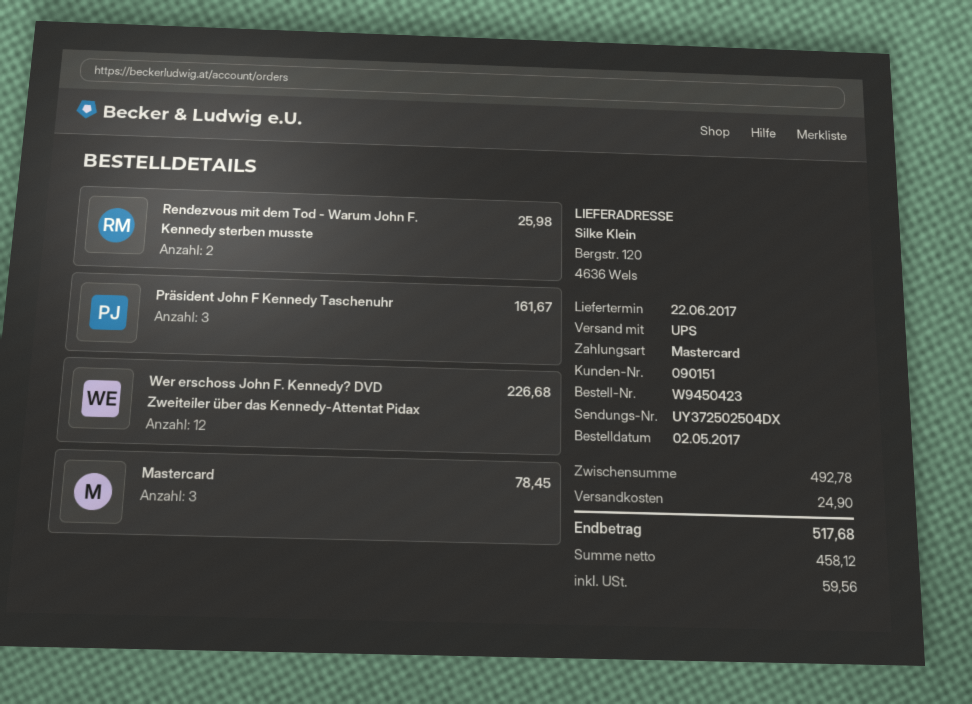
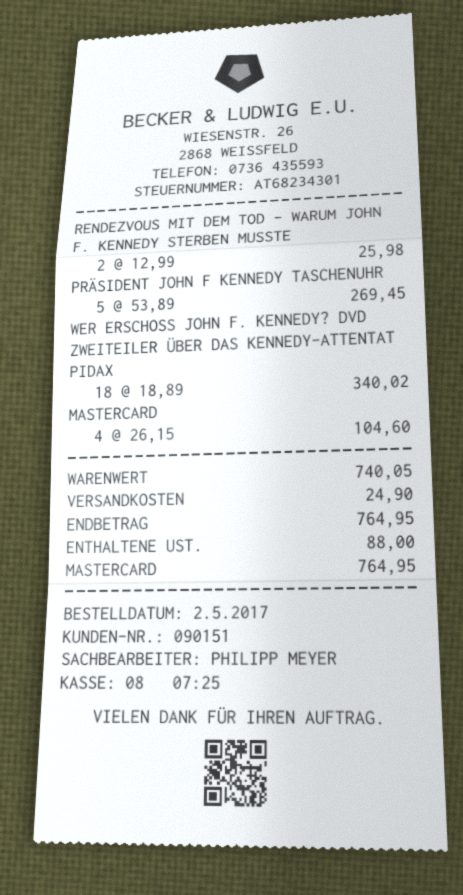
Präsident John F Kennedy Taschenuhr: 3 for 161.67 -> 5 for 269.45
Wer erschoss John F. Kennedy? DVD Zweiteiler über das Kennedy-Attentat Pidax: 12 for 226.68 -> 18 for 340.02
Mastercard: 3 for 78.45 -> 4 for 104.60
subtotal: 492.78 -> 740.05
tax: 59.56 -> 88.00
total: 517.68 -> 764.95

